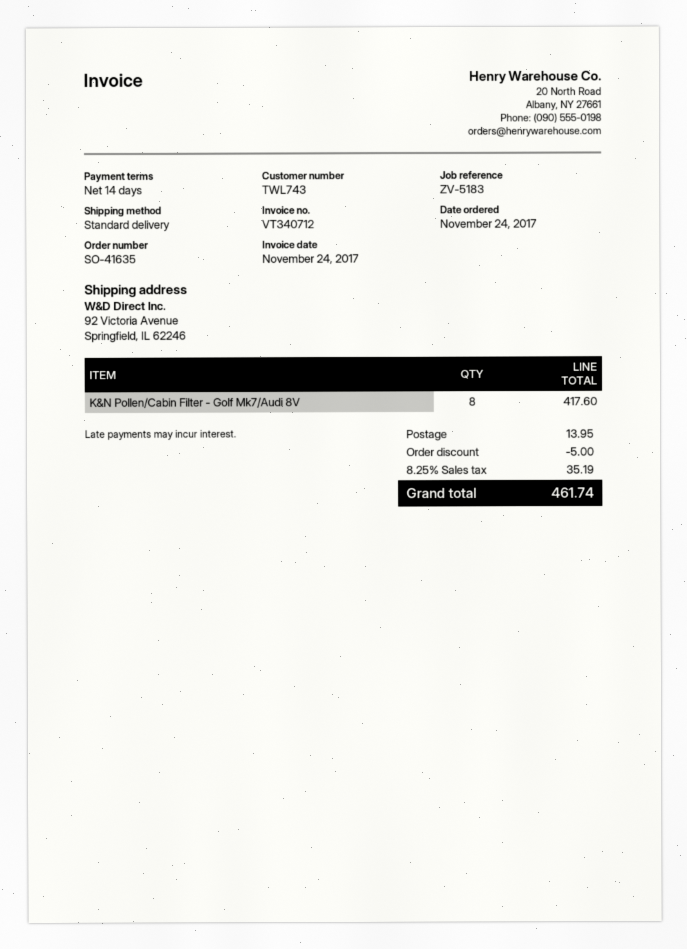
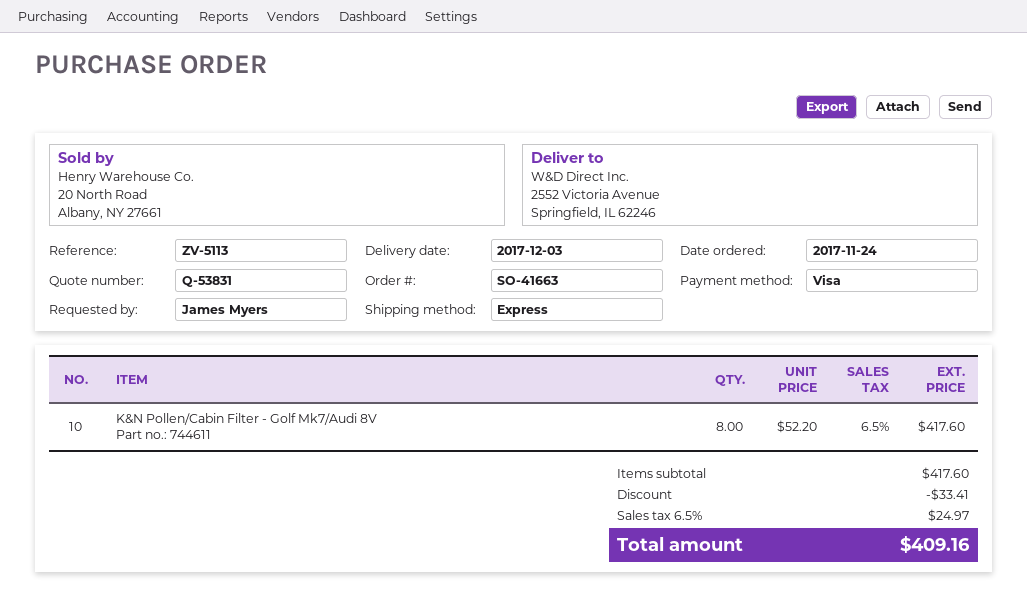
order number: SO-41635 -> SO-41663
reference: ZV-5183 -> ZV-5113
shipping method: standard -> express
ship to: 92 Victoria Avenue, Springfield, IL 62246 -> 2552 Victoria Avenue, Springfield, IL 62246
discount: 5.00 -> 33.41
shipping: 13.95 -> none
tax: 8.25% = 35.19 -> 6.5% = 24.97
total: 461.74 -> 409.16

